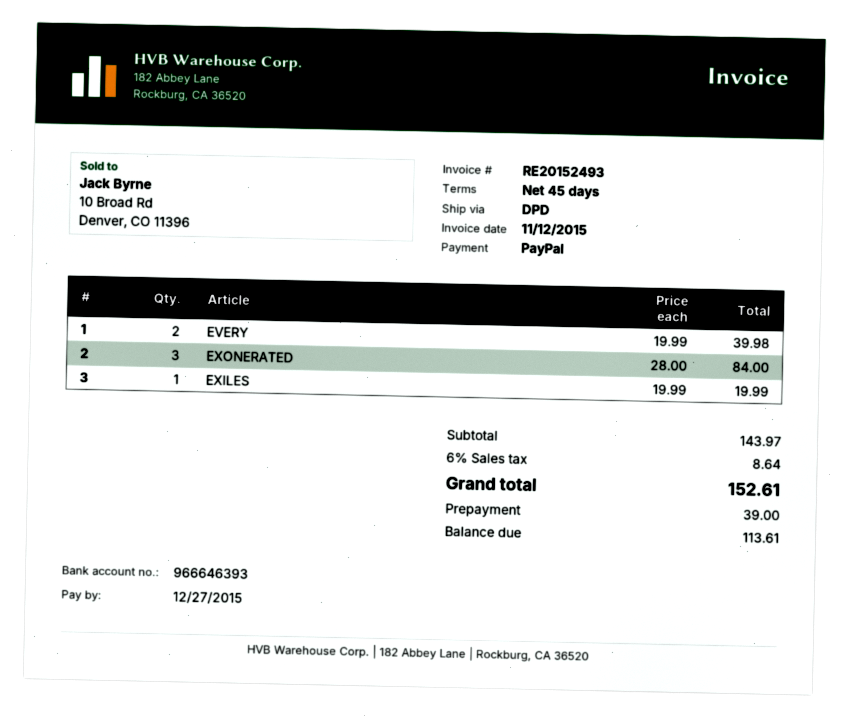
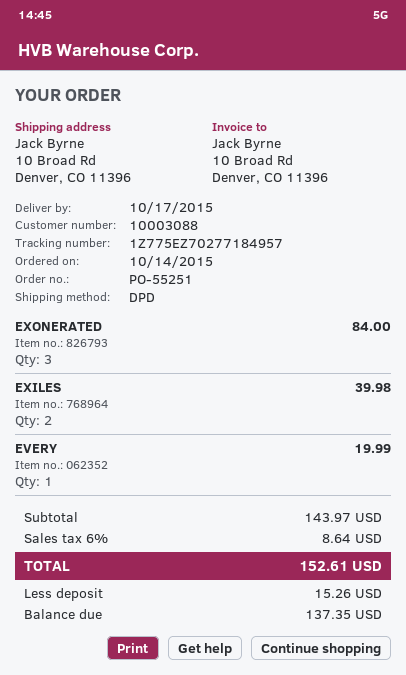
EVERY: 2 for 39.98 -> 1 for 19.99
EXILES: 1 for 19.99 -> 2 for 39.98
deposit: 39.00 -> 15.26
balance: 113.61 -> 137.35

